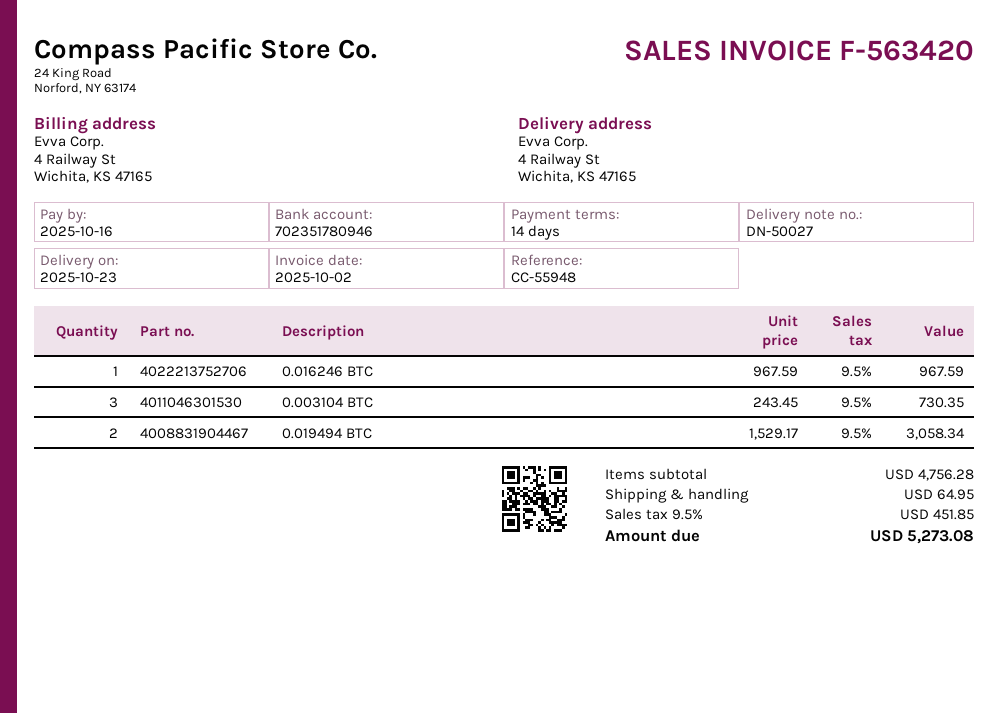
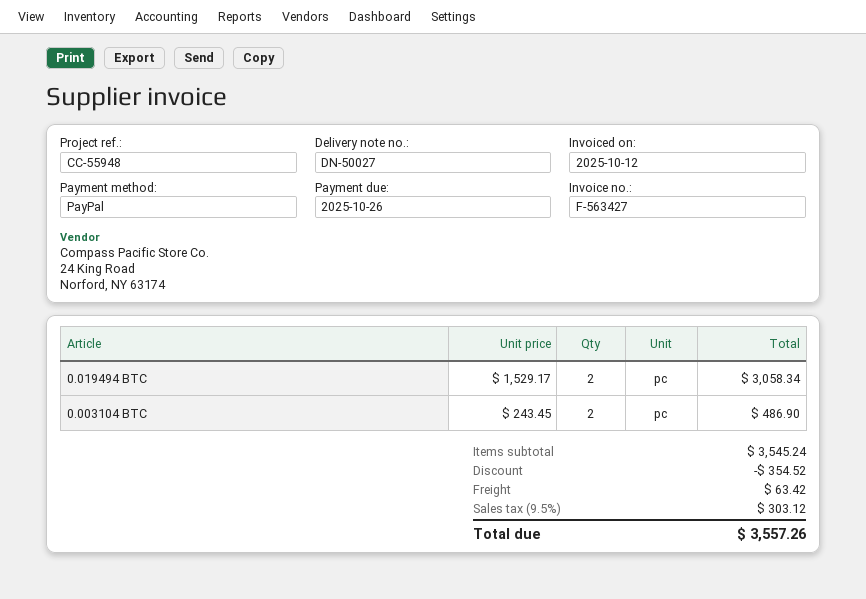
invoice number: F-563420 -> F-563427
invoice date: 2025-10-02 -> 2025-10-12
due date: 2025-10-16 -> 2025-10-26
0.016246 BTC: 1 x 967.59 = 967.59 -> none
0.003104 BTC: 3 x 243.45 = 730.35 -> 2 x 243.45 = 486.90
subtotal: 4756.28 -> 3545.24
discount: none -> 354.52
shipping: 64.95 -> 63.42
tax: 9.5% = 451.85 -> 9.5% = 303.12
total: 5273.08 -> 3557.26

